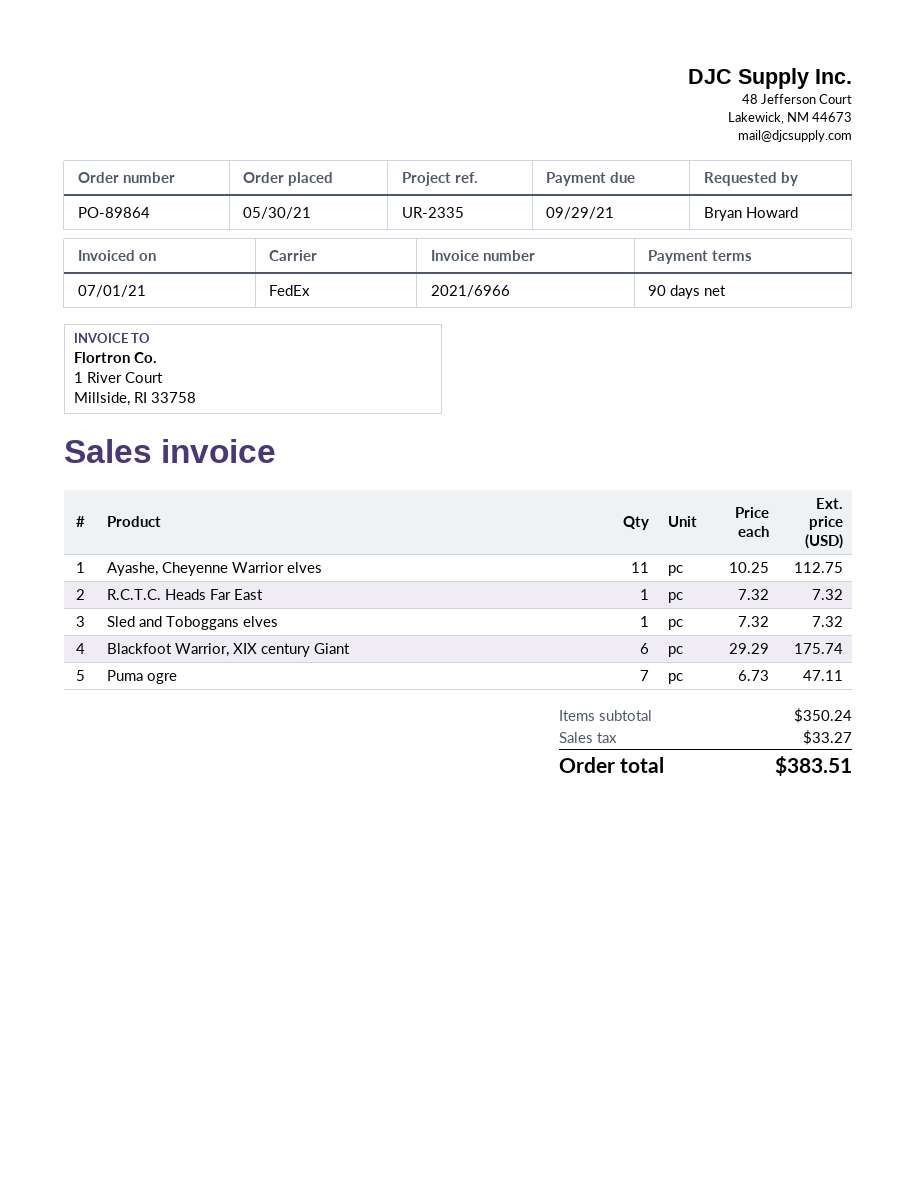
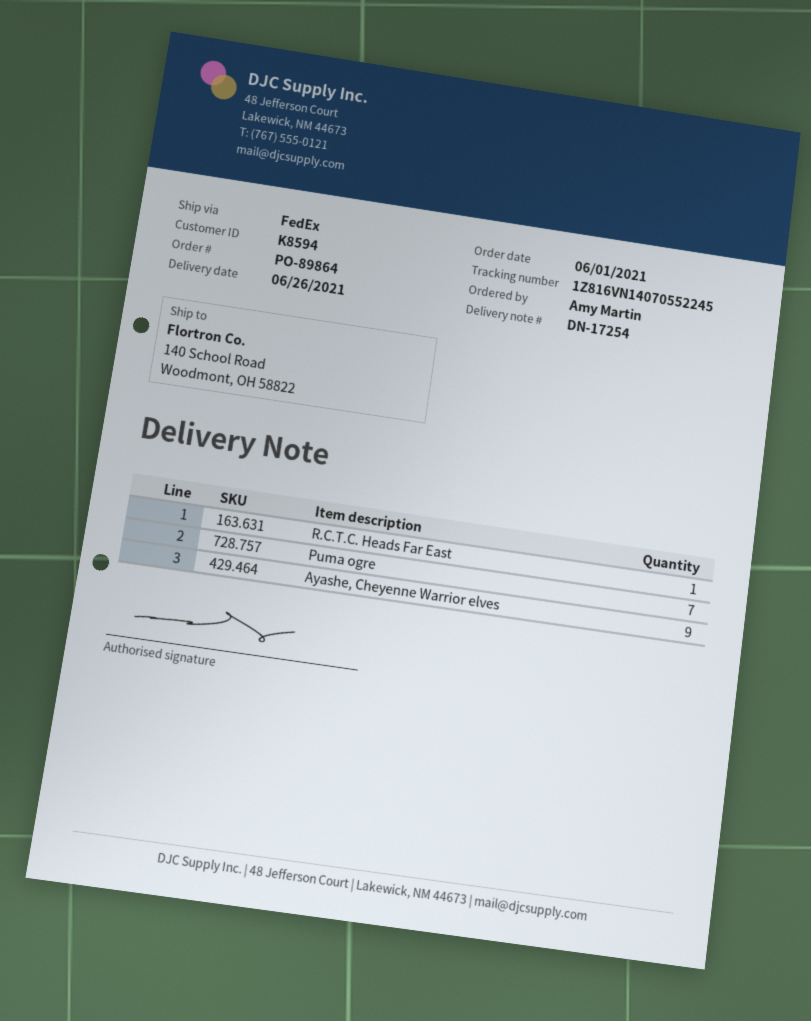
order date: 2021-05-30 -> 2021-06-01
ordered by: Bryan Howard -> Amy Martin
Ayashe, Cheyenne Warrior elves: 11 -> 9
Sled and Toboggans elves: 1 -> none
Blackfoot Warrior, XIX century Giant: 6 -> none

